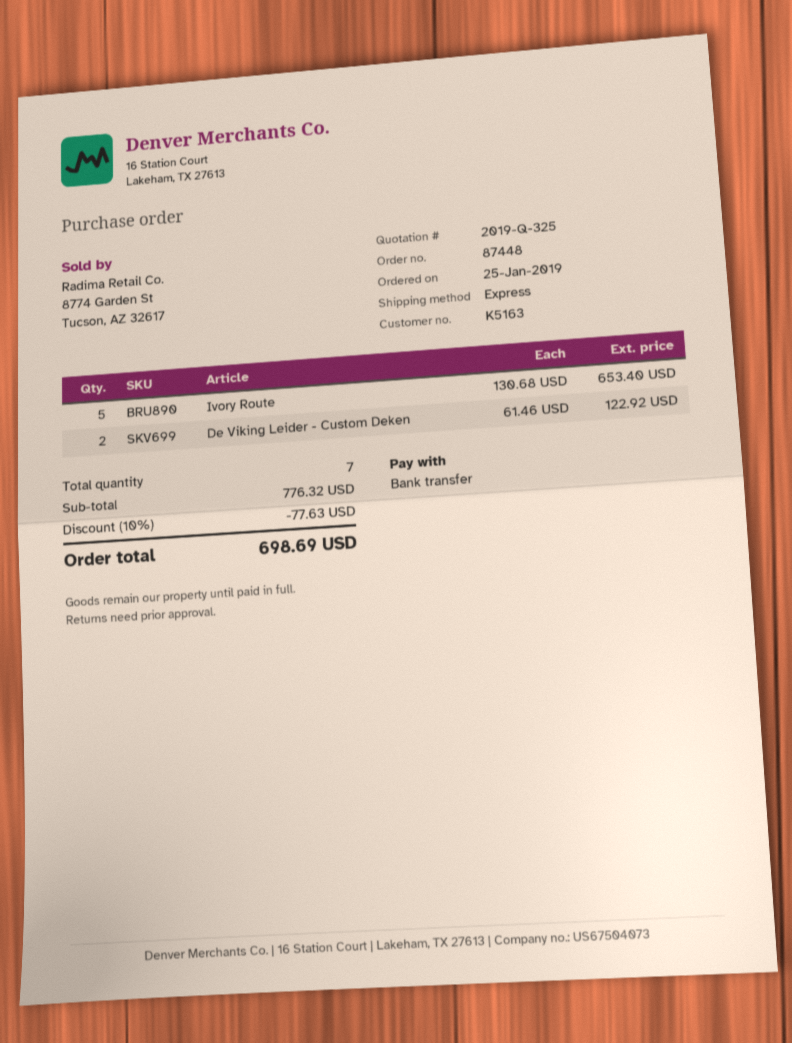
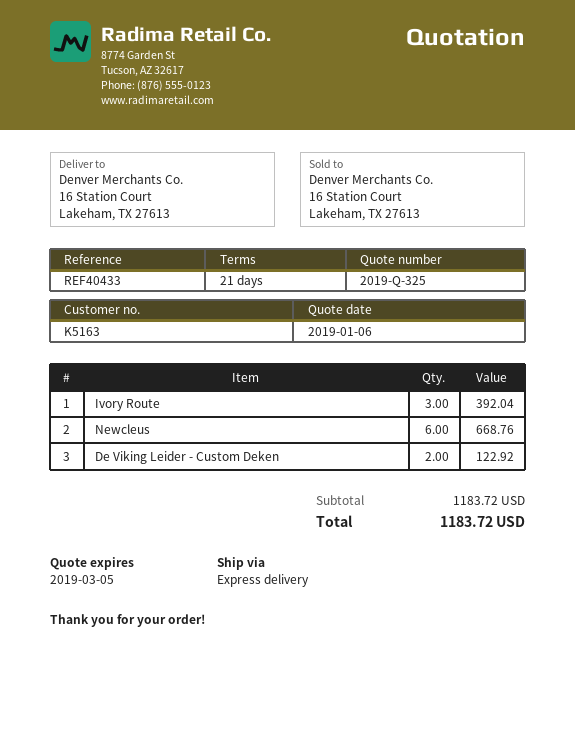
Ivory Route: 5 for 653.40 -> 3 for 392.04
Newcleus: none -> 6 for 668.76
subtotal: 776.32 -> 1183.72
discount: 10% = 77.63 -> none
total: 698.69 -> 1183.72

